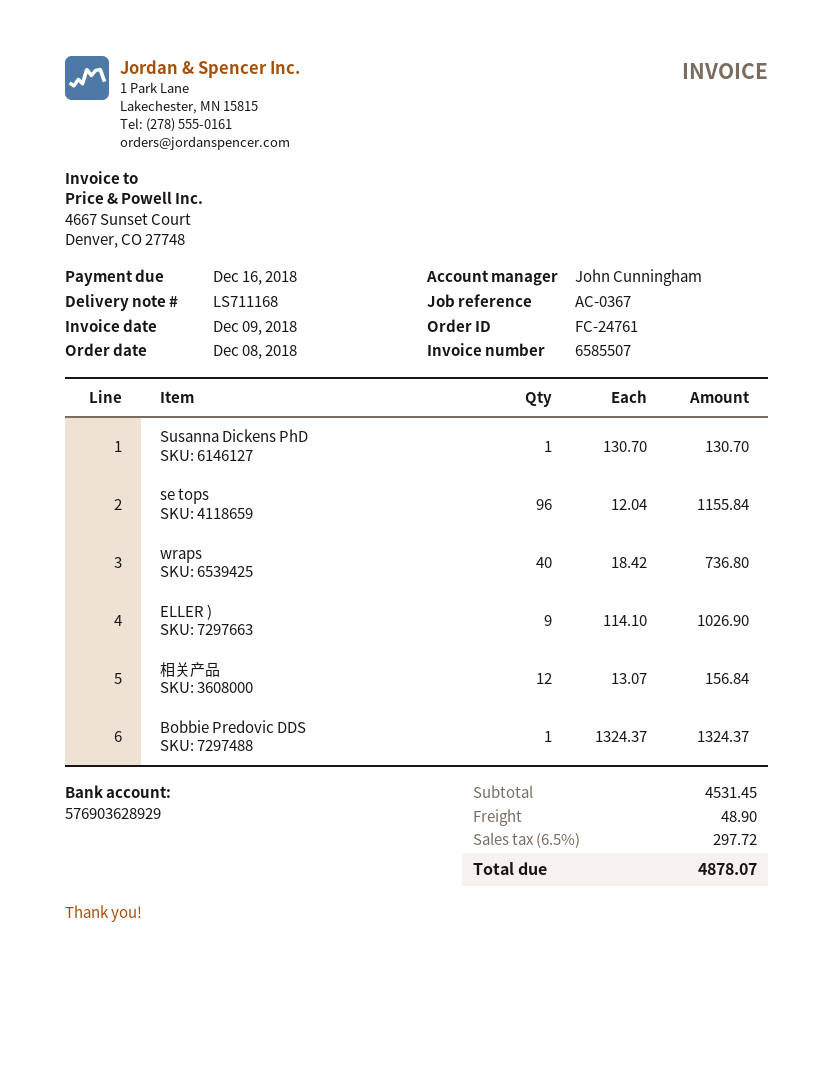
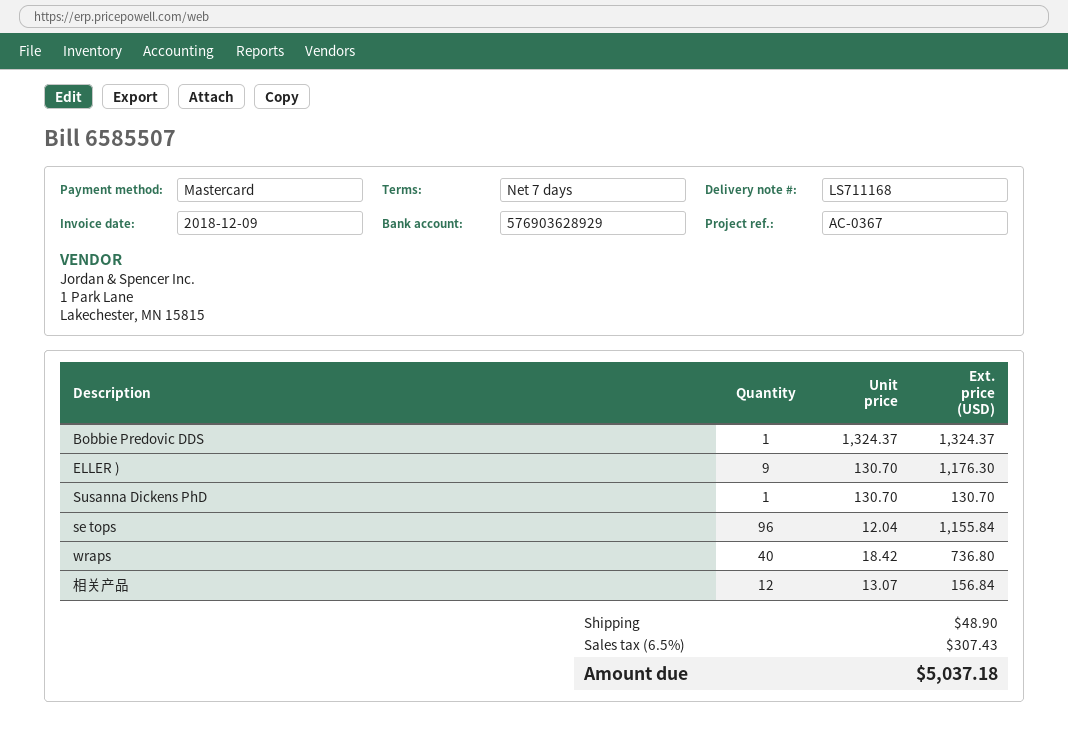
ELLER ): 9 x 114.10 = 1026.90 -> 9 x 130.70 = 1176.30
tax: 6.5% = 297.72 -> 6.5% = 307.43
total: 4878.07 -> 5037.18

